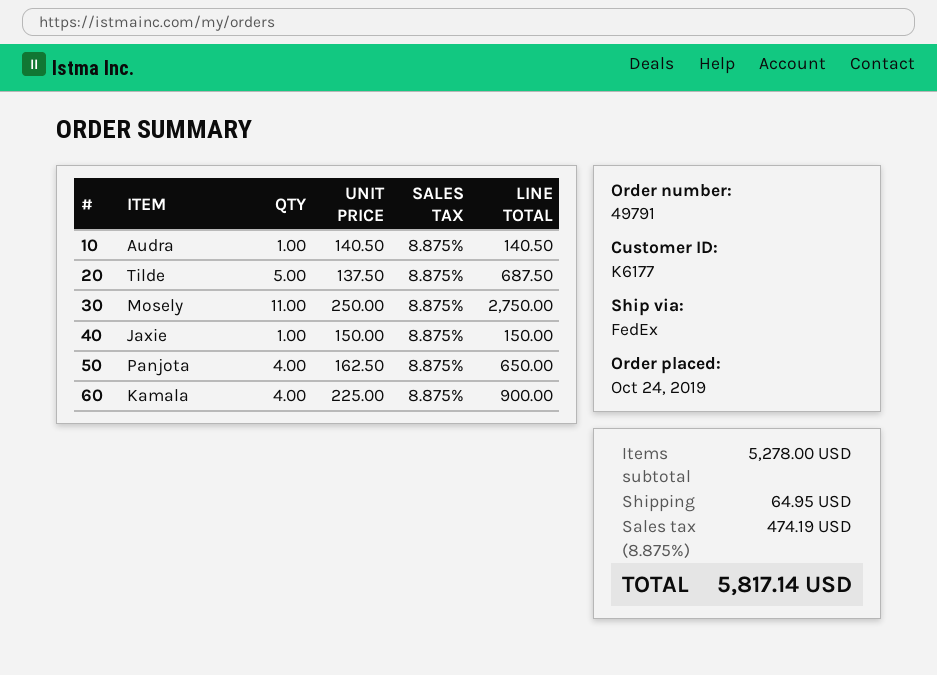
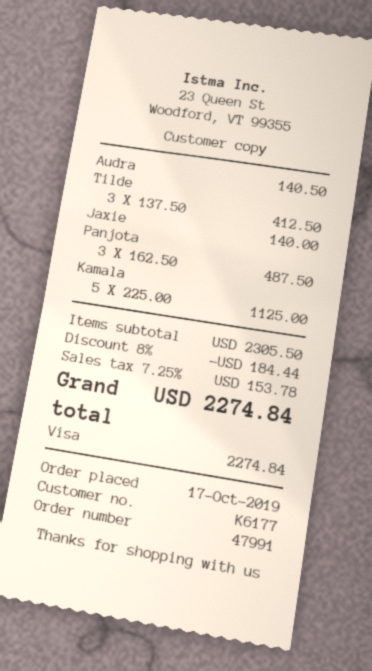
order number: 49791 -> 47991
order date: 2019-10-24 -> 2019-10-17
Tilde: 5 x 137.50 = 687.50 -> 3 x 137.50 = 412.50
Mosely: 11 x 250.00 = 2750.00 -> none
Jaxie: 1 x 150.00 = 150.00 -> 1 x 140.00 = 140.00
Panjota: 4 x 162.50 = 650.00 -> 3 x 162.50 = 487.50
Kamala: 4 x 225.00 = 900.00 -> 5 x 225.00 = 1125.00
subtotal: 5278.00 -> 2305.50
discount: none -> 8% = 184.44
shipping: 64.95 -> none
tax: 8.875% = 474.19 -> 7.25% = 153.78
total: 5817.14 -> 2274.84

